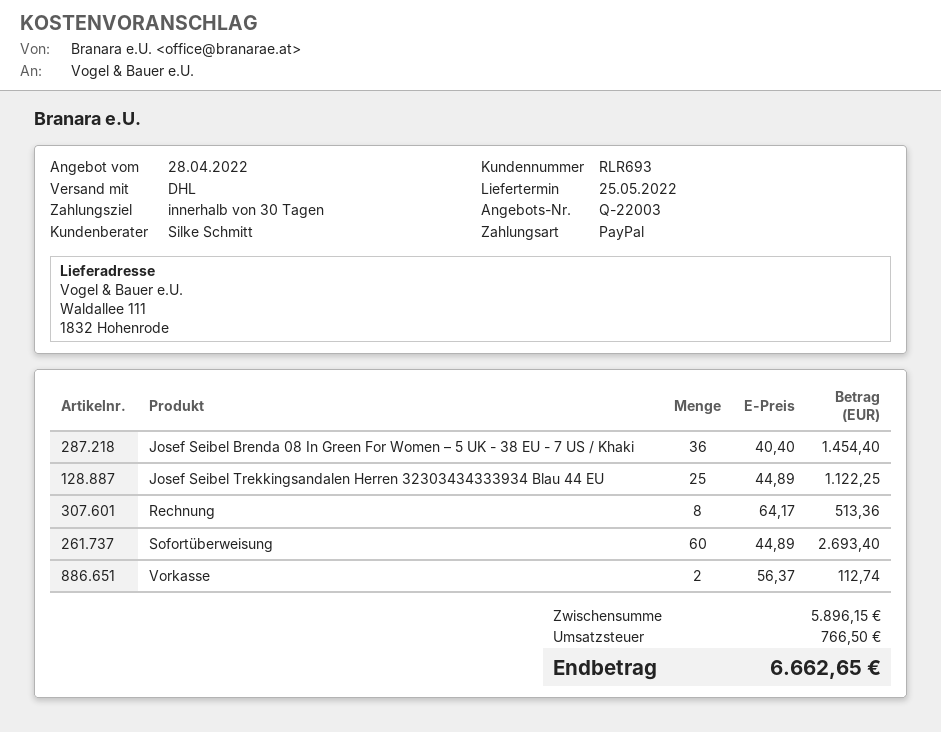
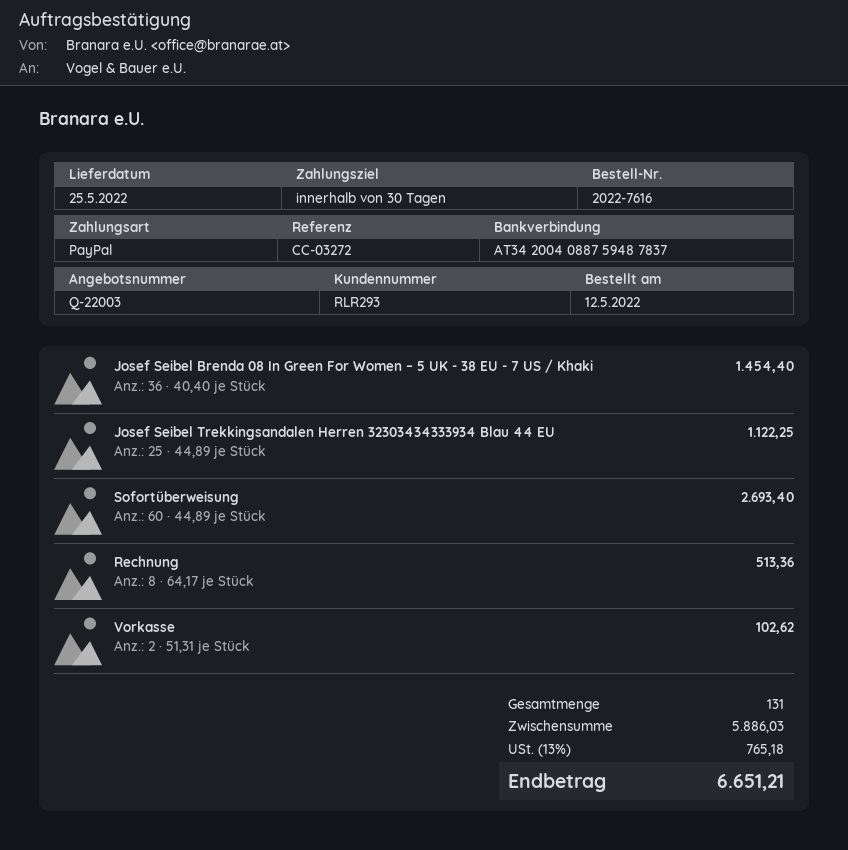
customer number: RLR693 -> RLR293
Vorkasse: 2 x 56.37 = 112.74 -> 2 x 51.31 = 102.62
subtotal: 5896.15 -> 5886.03
tax: 766.50 -> 765.18
total: 6662.65 -> 6651.21

